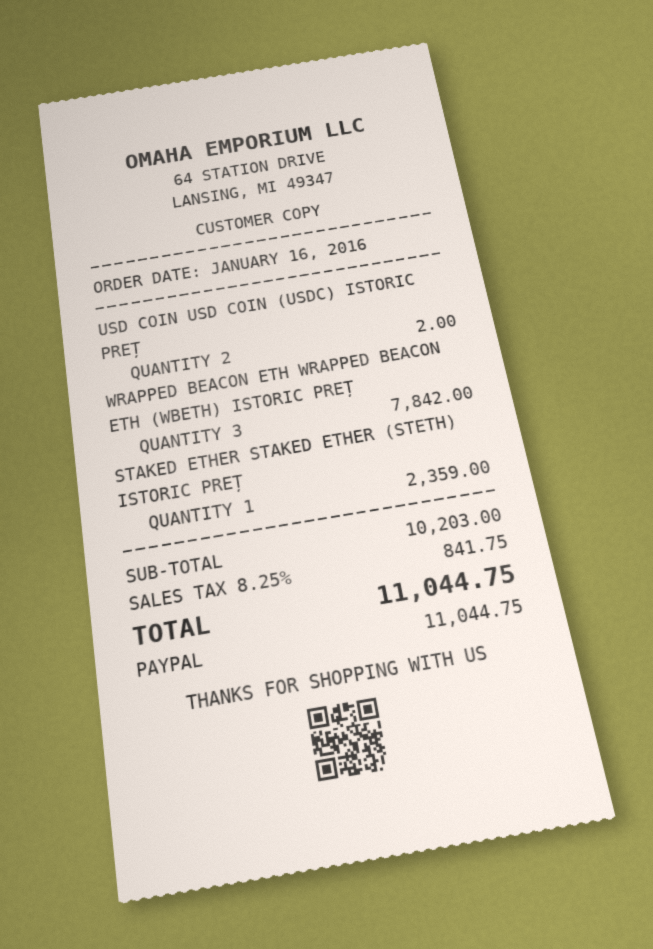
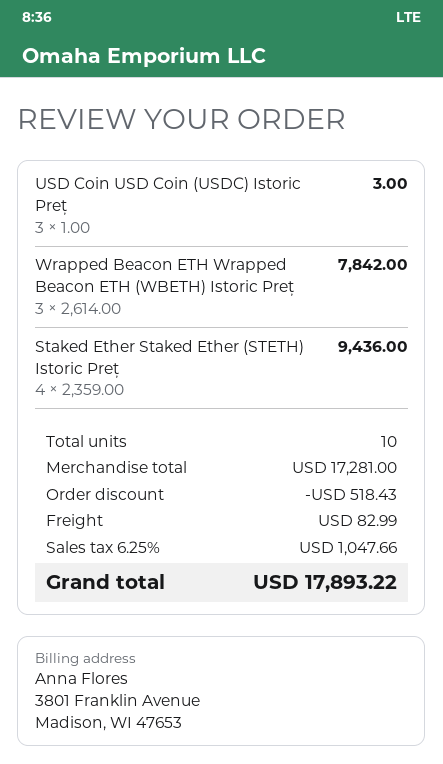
USD COIN USD COIN (USDC) ISTORIC PREȚ: 2 for 2.00 -> 3 for 3.00
STAKED ETHER STAKED ETHER (STETH) ISTORIC PREȚ: 1 for 2359.00 -> 4 for 9436.00
subtotal: 10203.00 -> 17281.00
discount: none -> 518.43
shipping: none -> 82.99
tax: 8.25% = 841.75 -> 6.25% = 1047.66
total: 11044.75 -> 17893.22

